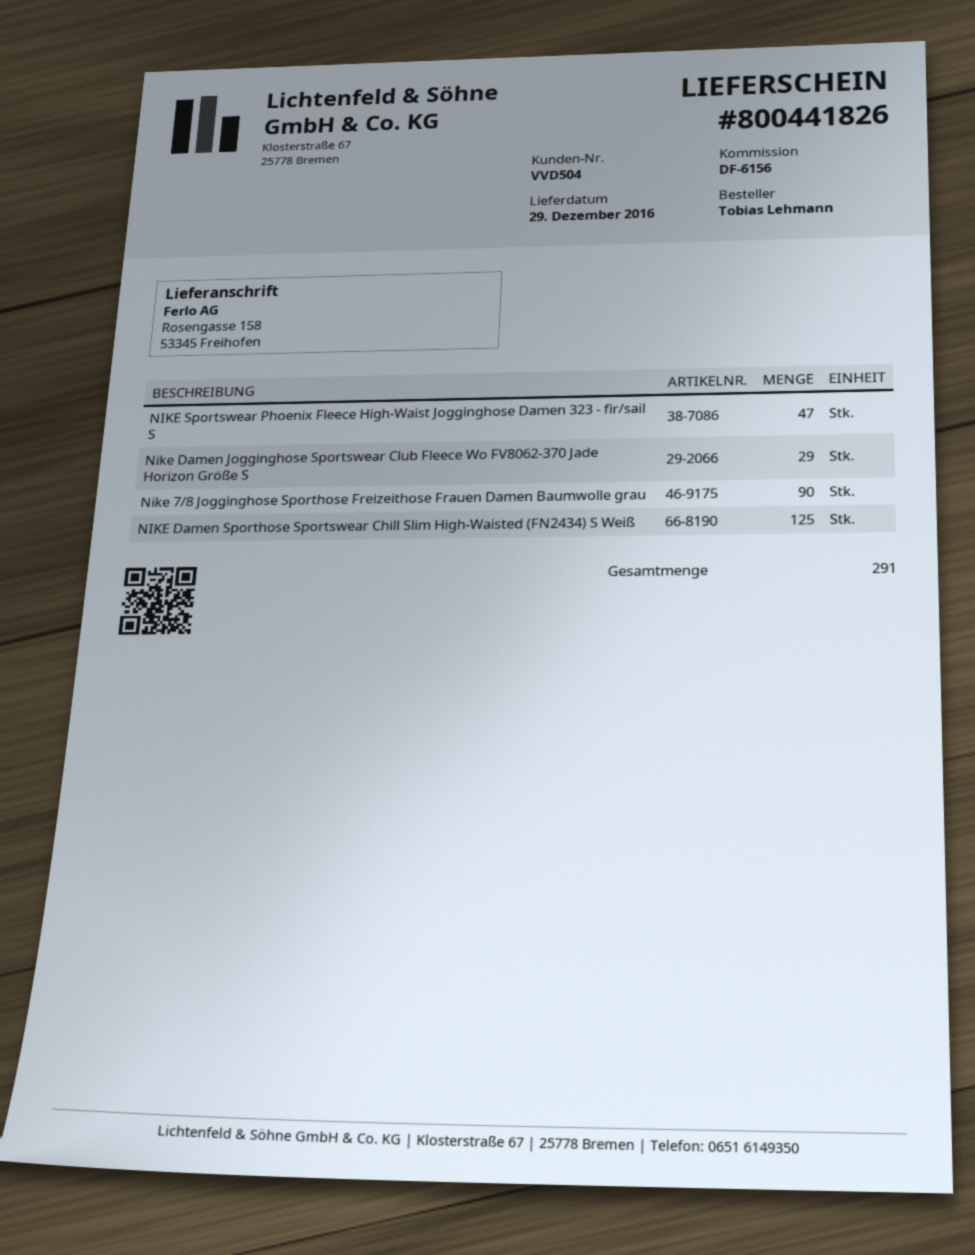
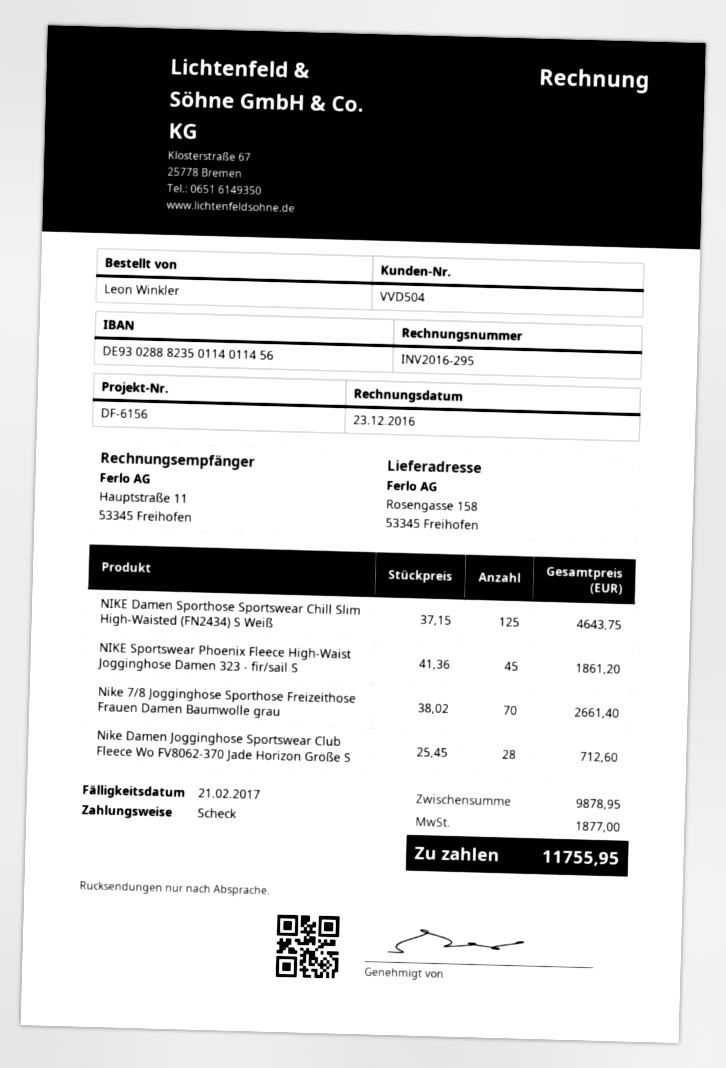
ordered by: Tobias Lehmann -> Leon Winkler
NIKE Sportswear Phoenix Fleece High-Waist Jogginghose Damen 323 - fir/sail S: 47 -> 45
Nike Damen Jogginghose Sportswear Club Fleece Wo FV8062-370 Jade Horizon Größe S: 29 -> 28
Nike 7/8 Jogginghose Sporthose Freizeithose Frauen Damen Baumwolle grau: 90 -> 70

